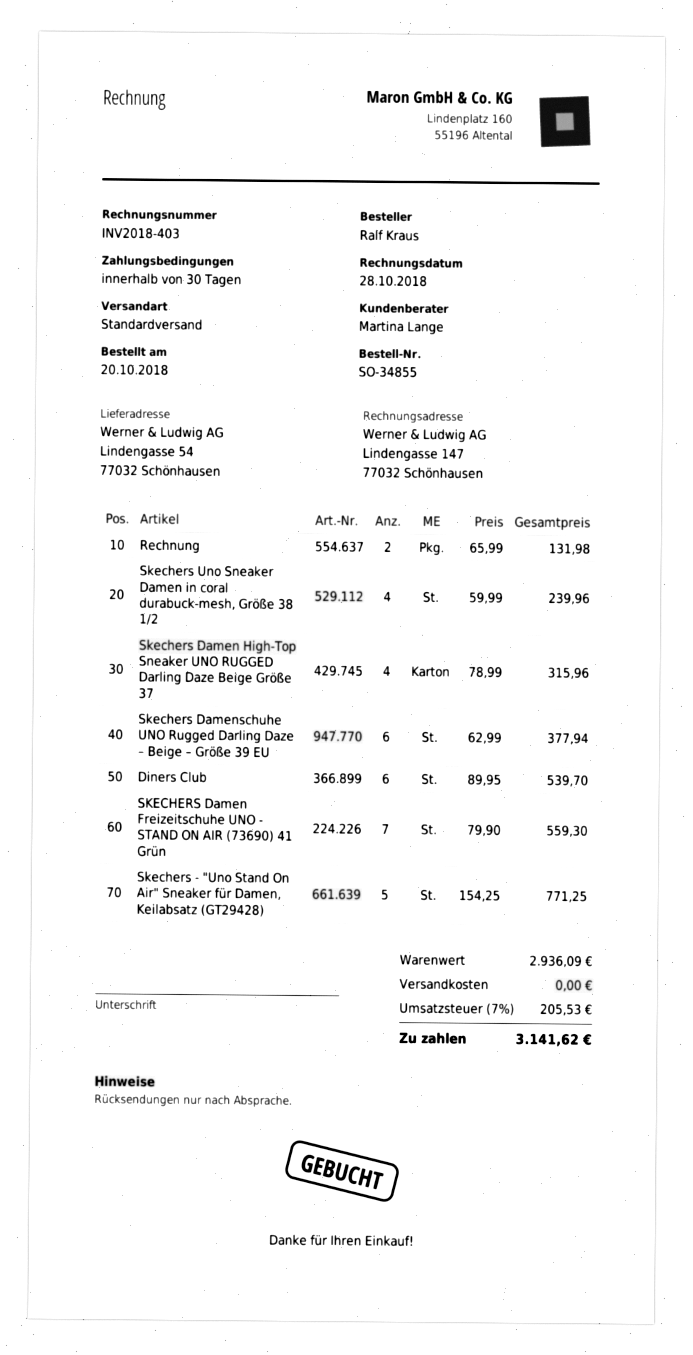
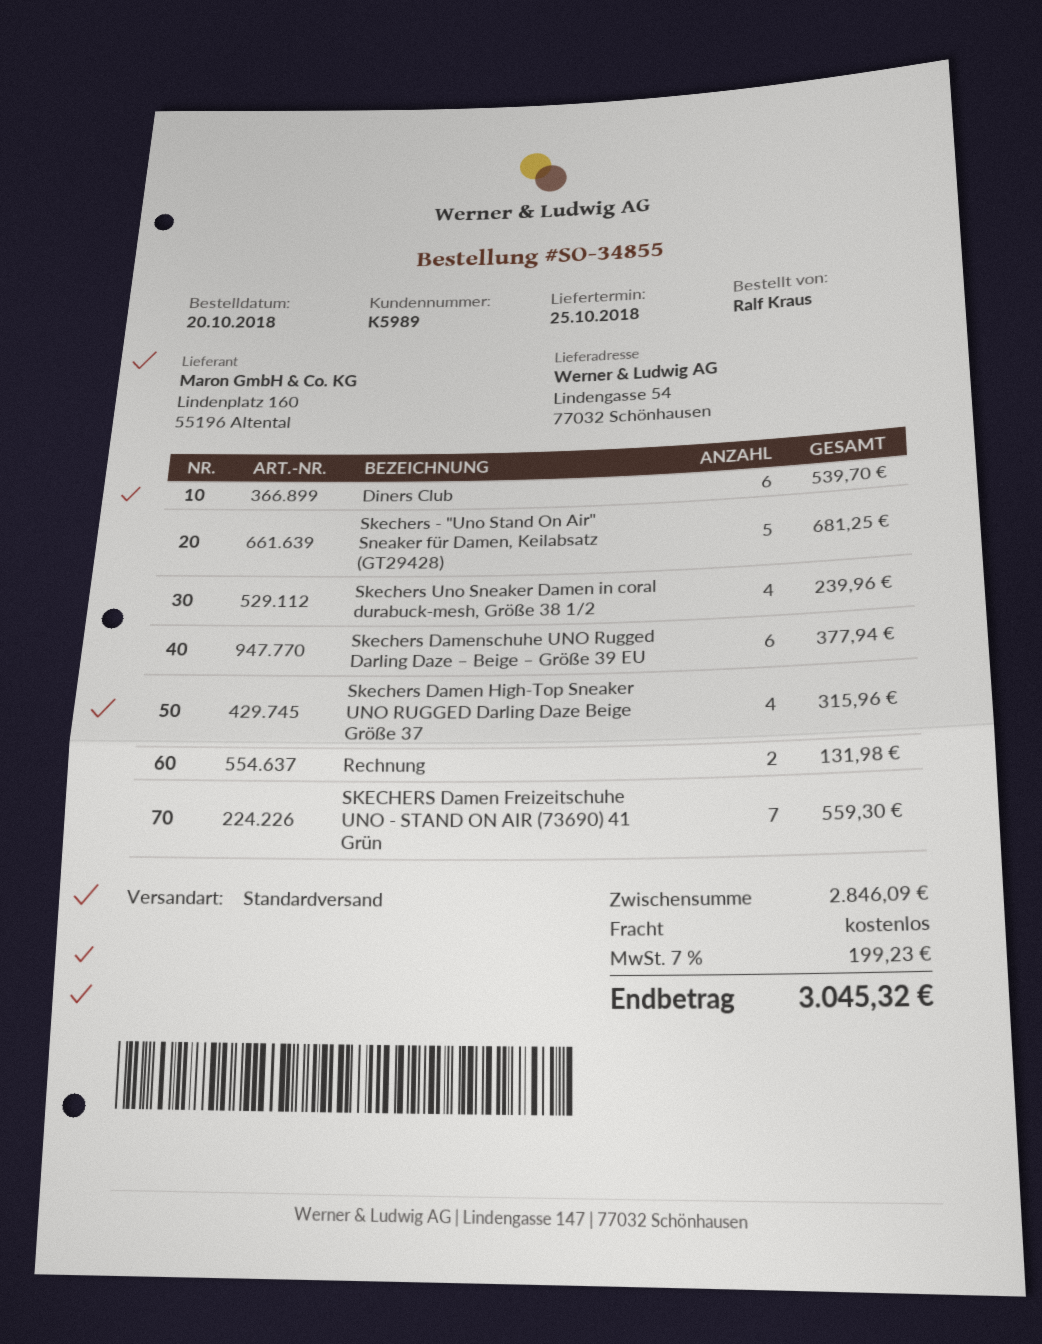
Skechers - "Uno Stand On Air" Sneaker für Damen, Keilabsatz (GT29428): 5 for 771.25 -> 5 for 681.25
subtotal: 2936.09 -> 2846.09
tax: 7% = 205.53 -> 7% = 199.23
total: 3141.62 -> 3045.32

